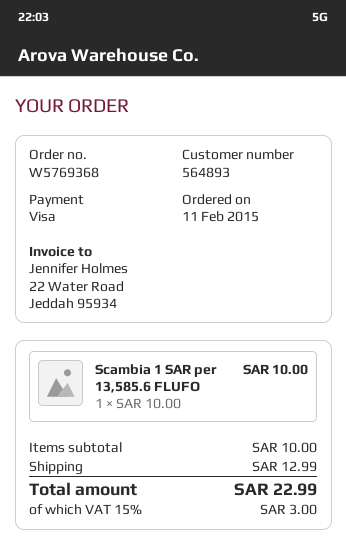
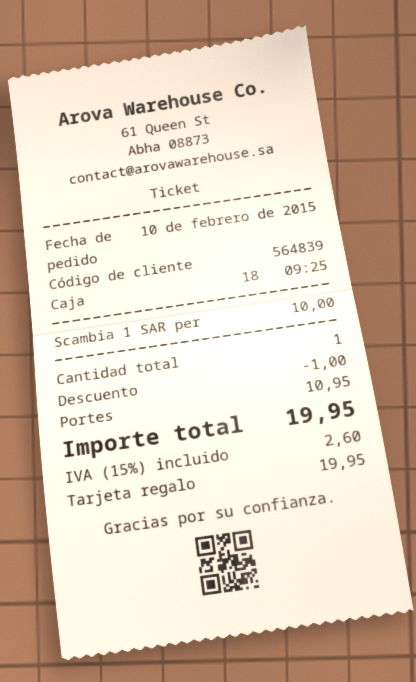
order date: 2015-02-11 -> 2015-02-10
customer number: 564893 -> 564839
payment method: Visa -> gift card
discount: none -> 1.00
shipping: 12.99 -> 10.95
tax: 15% = 3.00 -> 15% = 2.60
total: 22.99 -> 19.95

